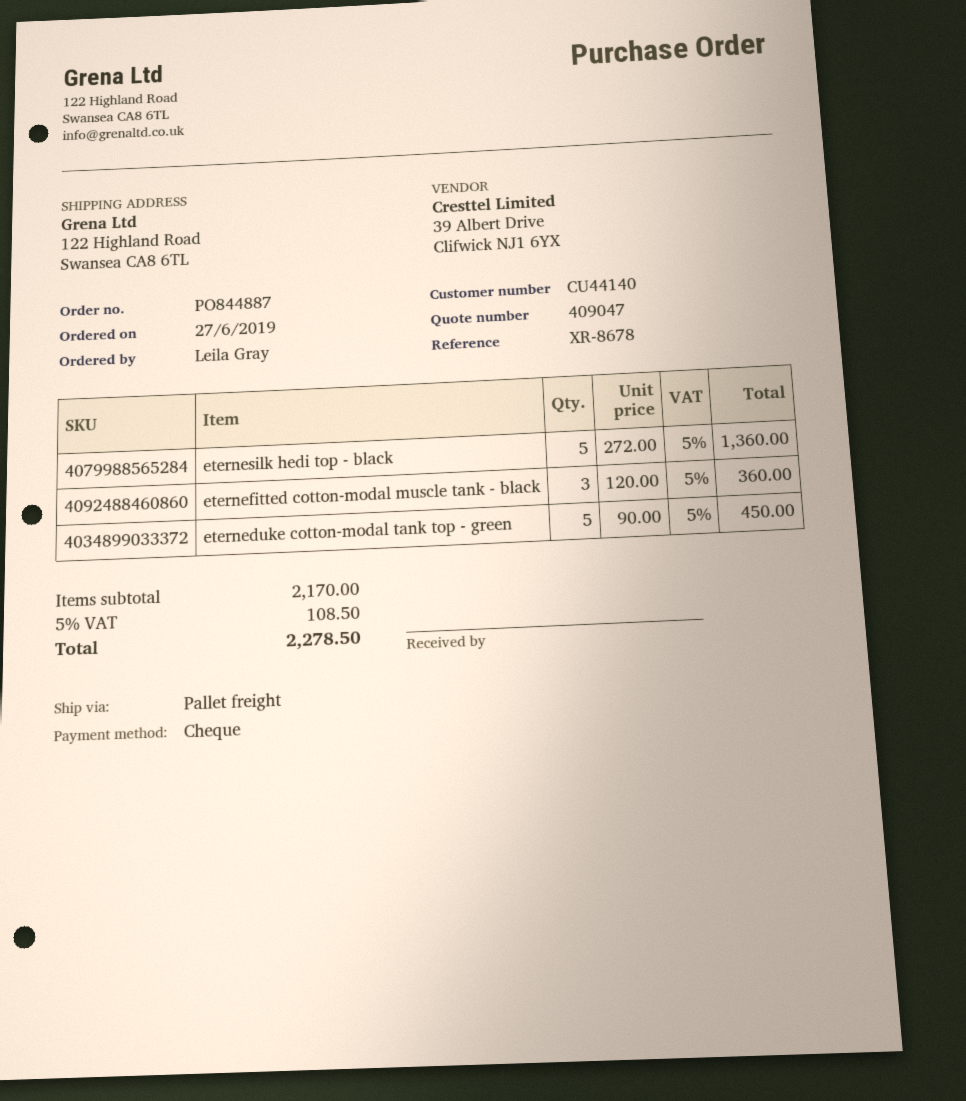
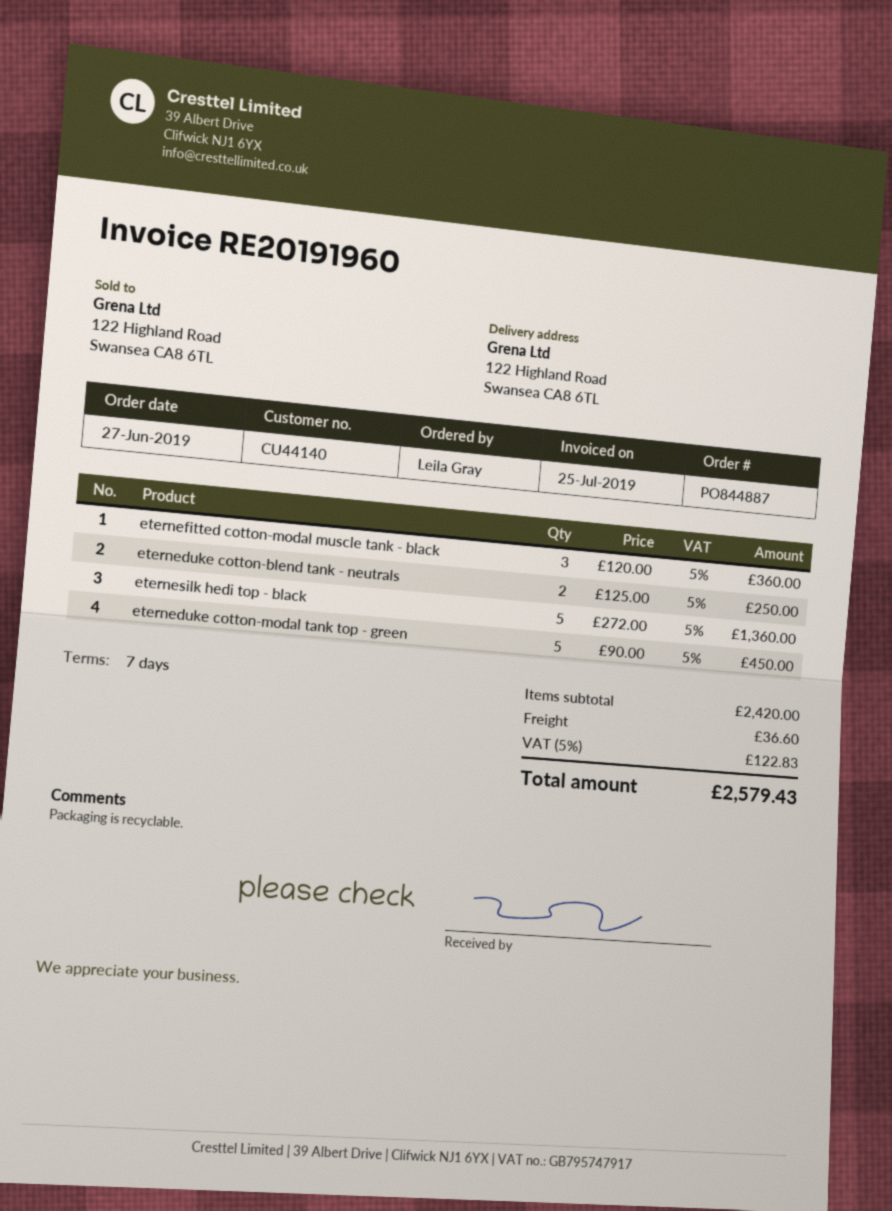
eterneduke cotton-blend tank - neutrals: none -> 2 x 125.00 = 250.00
subtotal: 2170.00 -> 2420.00
shipping: none -> 36.60
tax: 5% = 108.50 -> 5% = 122.83
total: 2278.50 -> 2579.43

